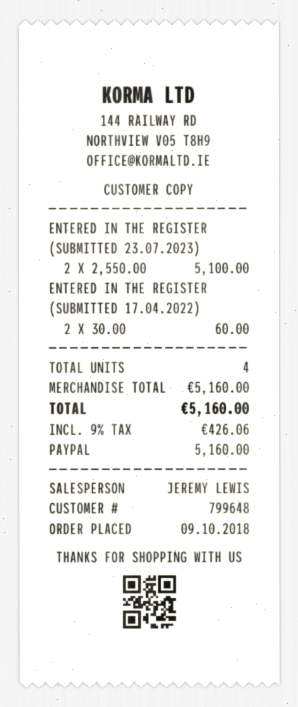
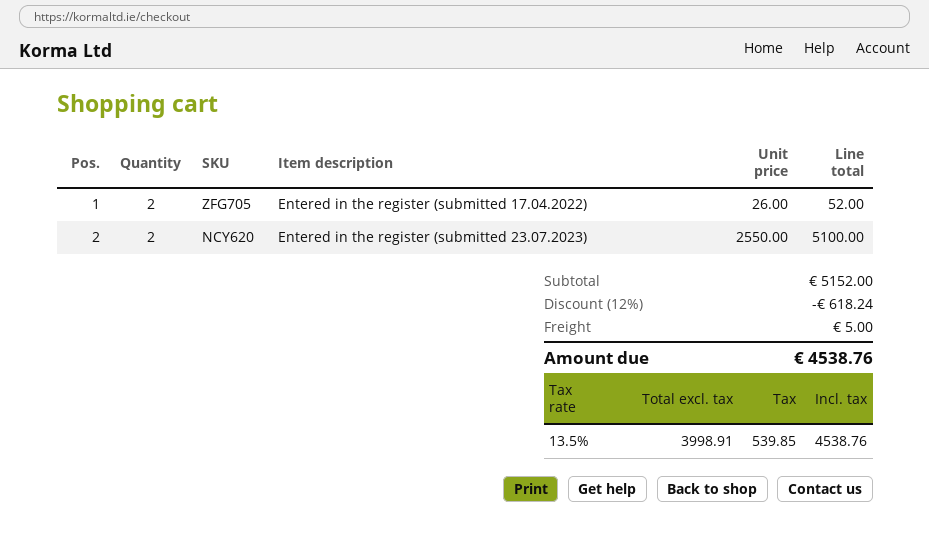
ENTERED IN THE REGISTER (SUBMITTED 17.04.2022): 2 x 30.00 = 60.00 -> 2 x 26.00 = 52.00
subtotal: 5160.00 -> 5152.00
discount: none -> 12% = 618.24
shipping: none -> 5.00
tax: 9% = 426.06 -> 13.5% = 539.85
total: 5160.00 -> 4538.76

